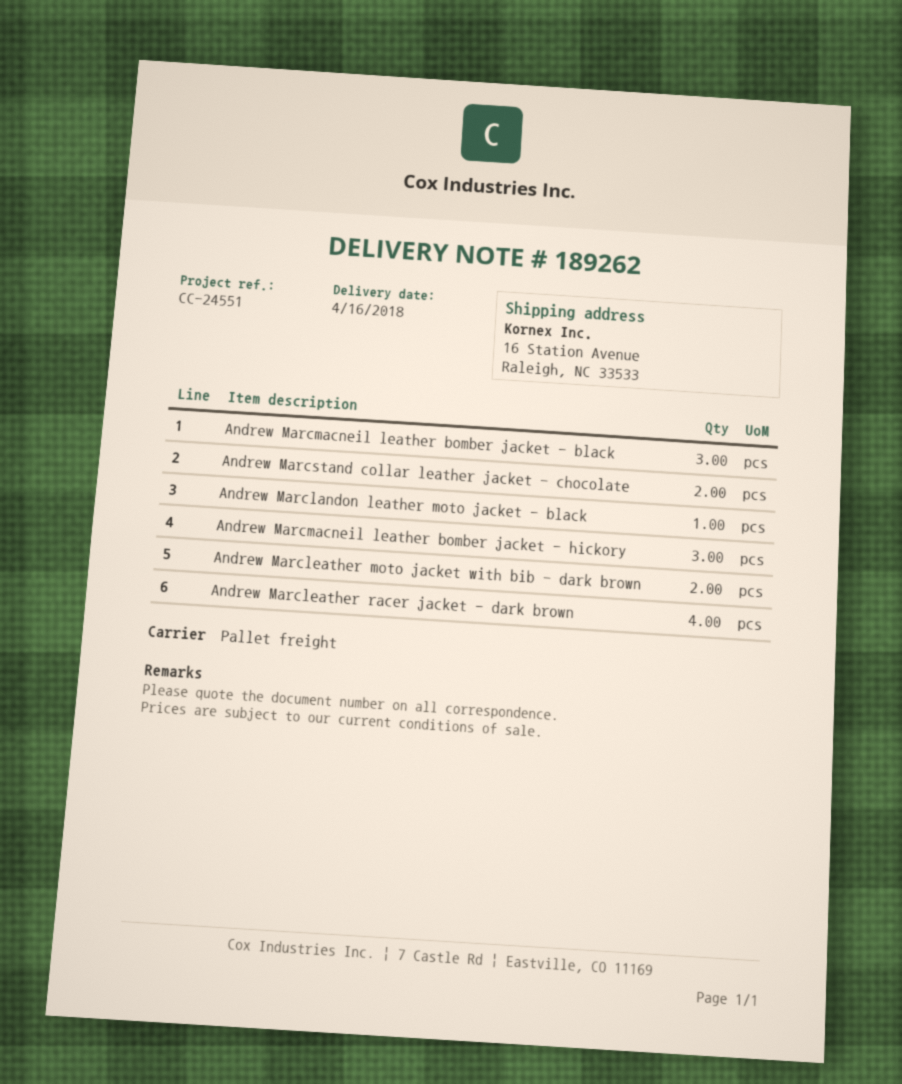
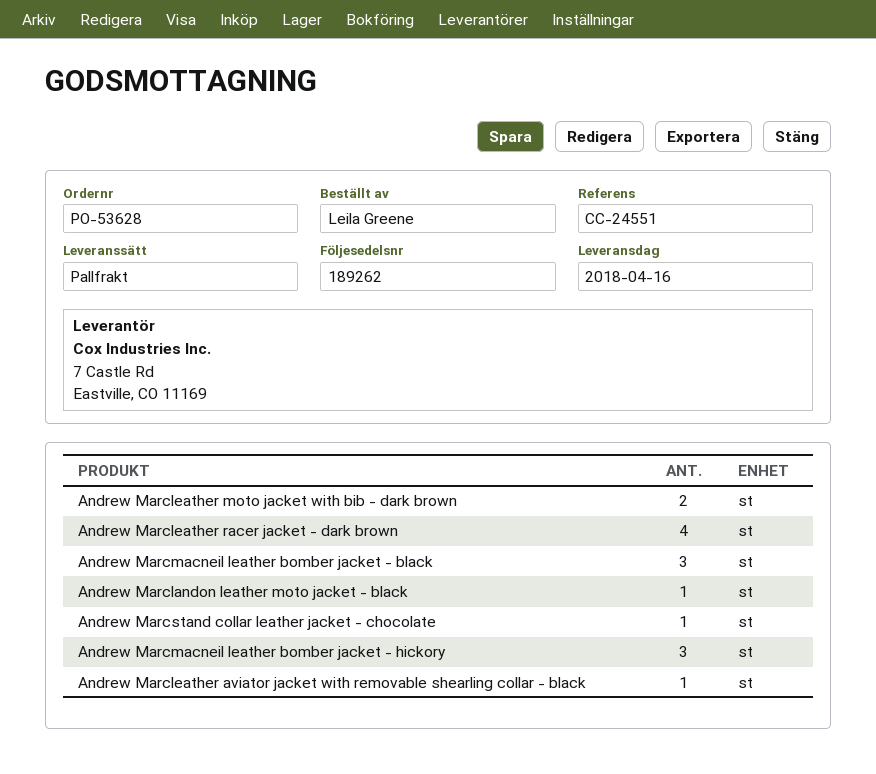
Andrew Marcstand collar leather jacket - chocolate: 2 -> 1
Andrew Marcleather aviator jacket with removable shearling collar - black: none -> 1

